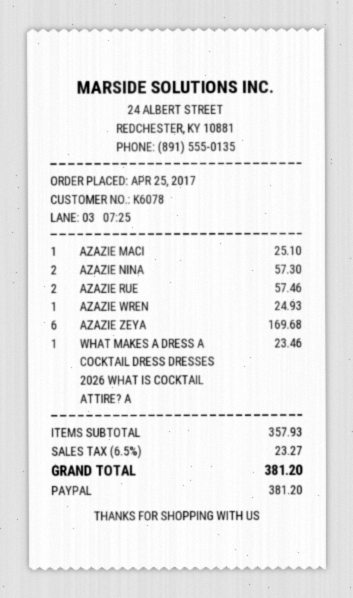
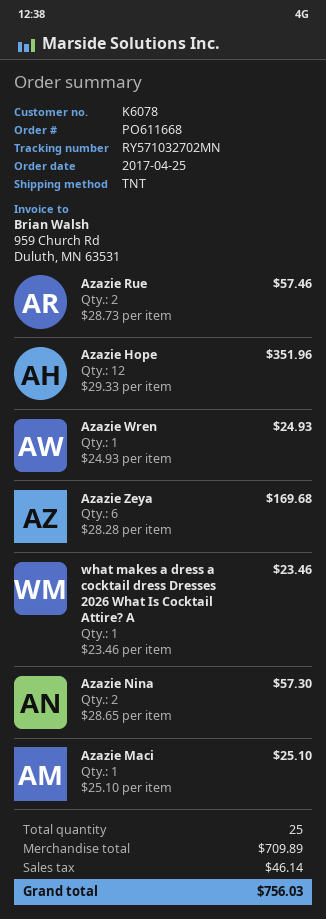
Azazie Hope: none -> 12 for 351.96
subtotal: 357.93 -> 709.89
tax: 23.27 -> 46.14
total: 381.20 -> 756.03

